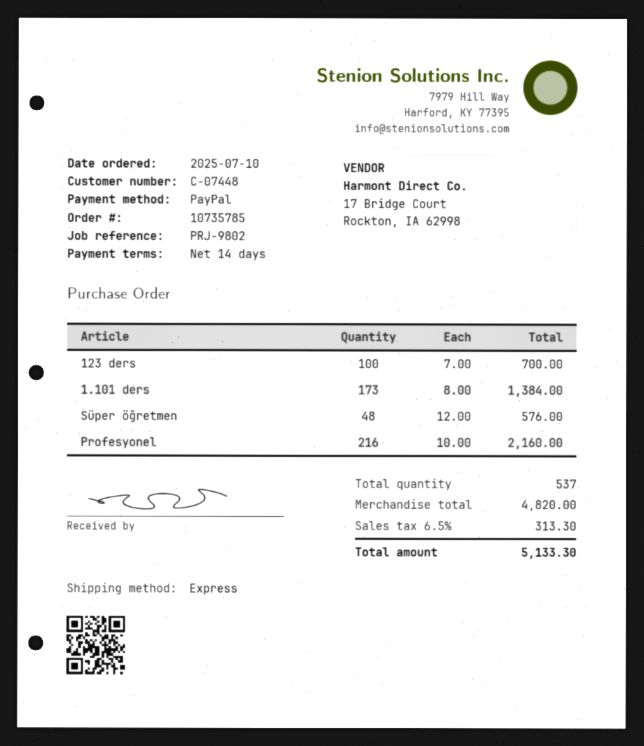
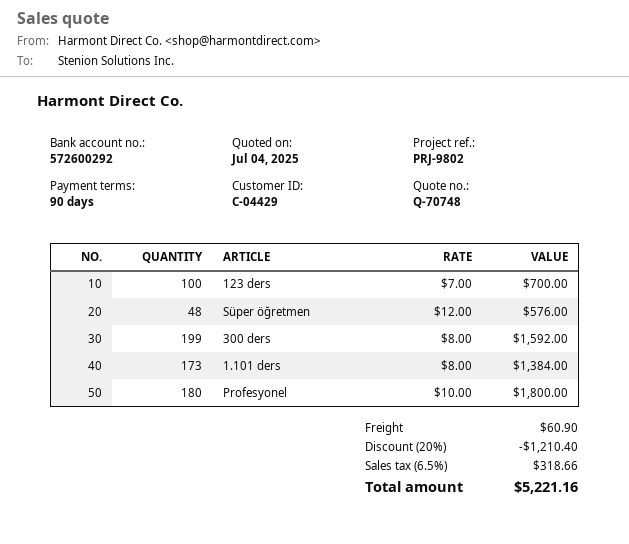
payment terms: 14 days -> 90 days
customer number: C-07448 -> C-04429
Profesyonel: 216 x 10.00 = 2160.00 -> 180 x 10.00 = 1800.00
300 ders: none -> 199 x 8.00 = 1592.00
discount: none -> 20% = 1210.40
shipping: none -> 60.90
tax: 6.5% = 313.30 -> 6.5% = 318.66
total: 5133.30 -> 5221.16

